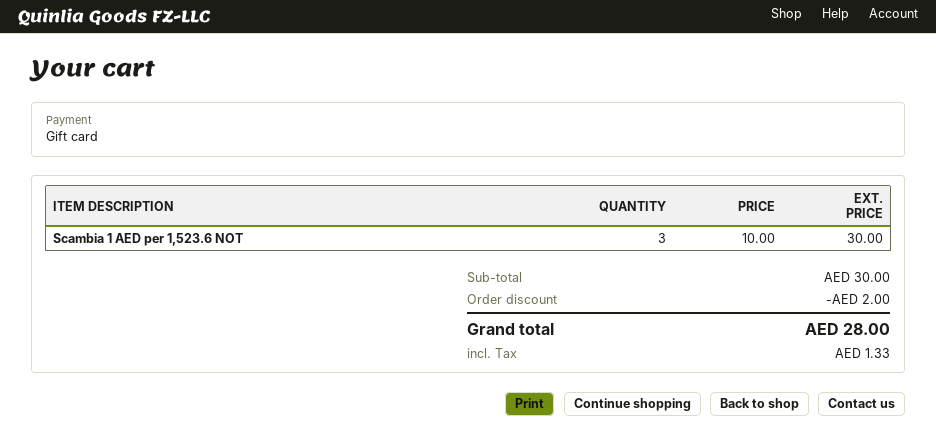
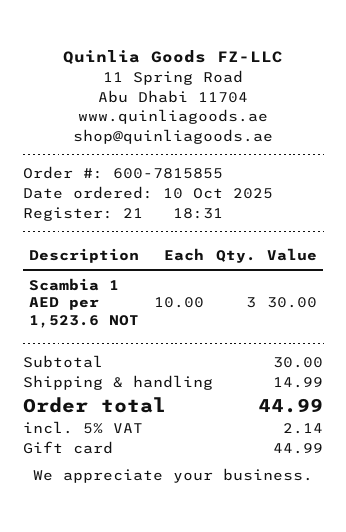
discount: 2.00 -> none
shipping: none -> 14.99
tax: 1.33 -> 2.14
total: 28.00 -> 44.99

